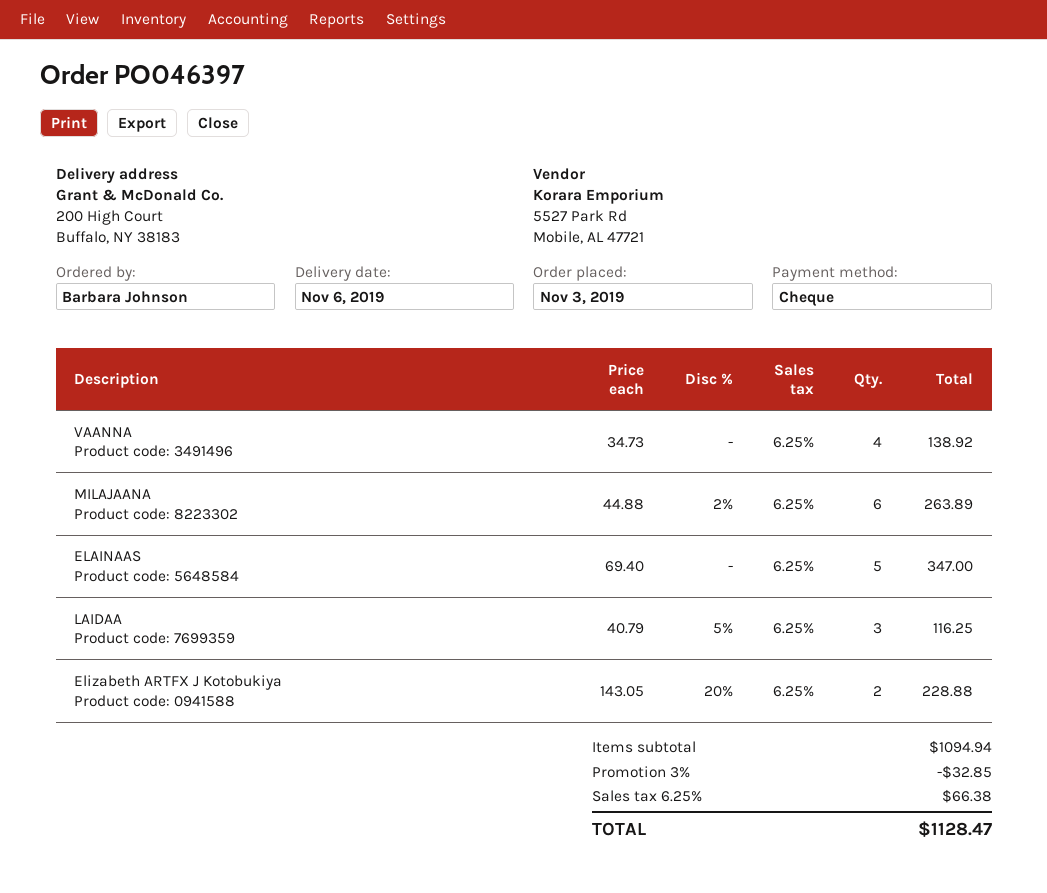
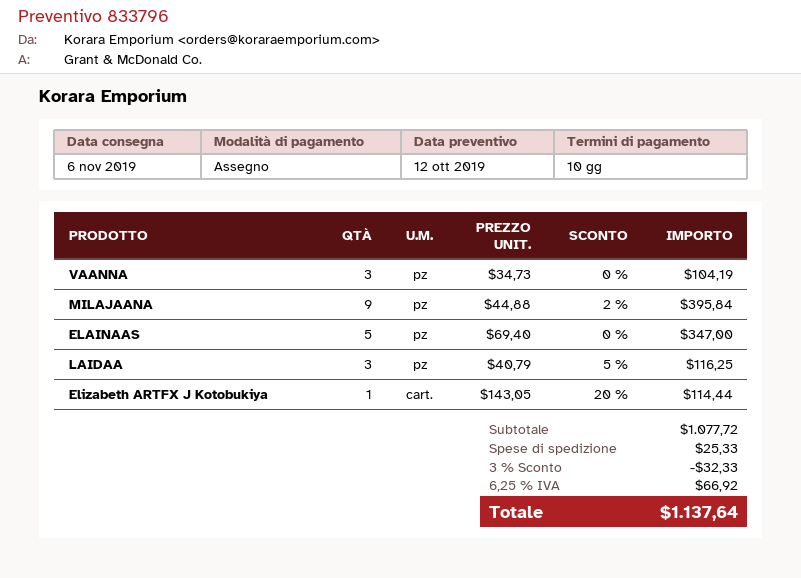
VAANNA: 4 x 34.73 = 138.92 -> 3 x 34.73 = 104.19
MILAJAANA: 6 x 44.88 - 2% = 263.89 -> 9 x 44.88 - 2% = 395.84
Elizabeth ARTFX J Kotobukiya: 2 x 143.05 - 20% = 228.88 -> 1 x 143.05 - 20% = 114.44
subtotal: 1094.94 -> 1077.72
discount: 3% = 32.85 -> 3% = 32.33
shipping: none -> 25.33
tax: 6.25% = 66.38 -> 6.25% = 66.92
total: 1128.47 -> 1137.64

